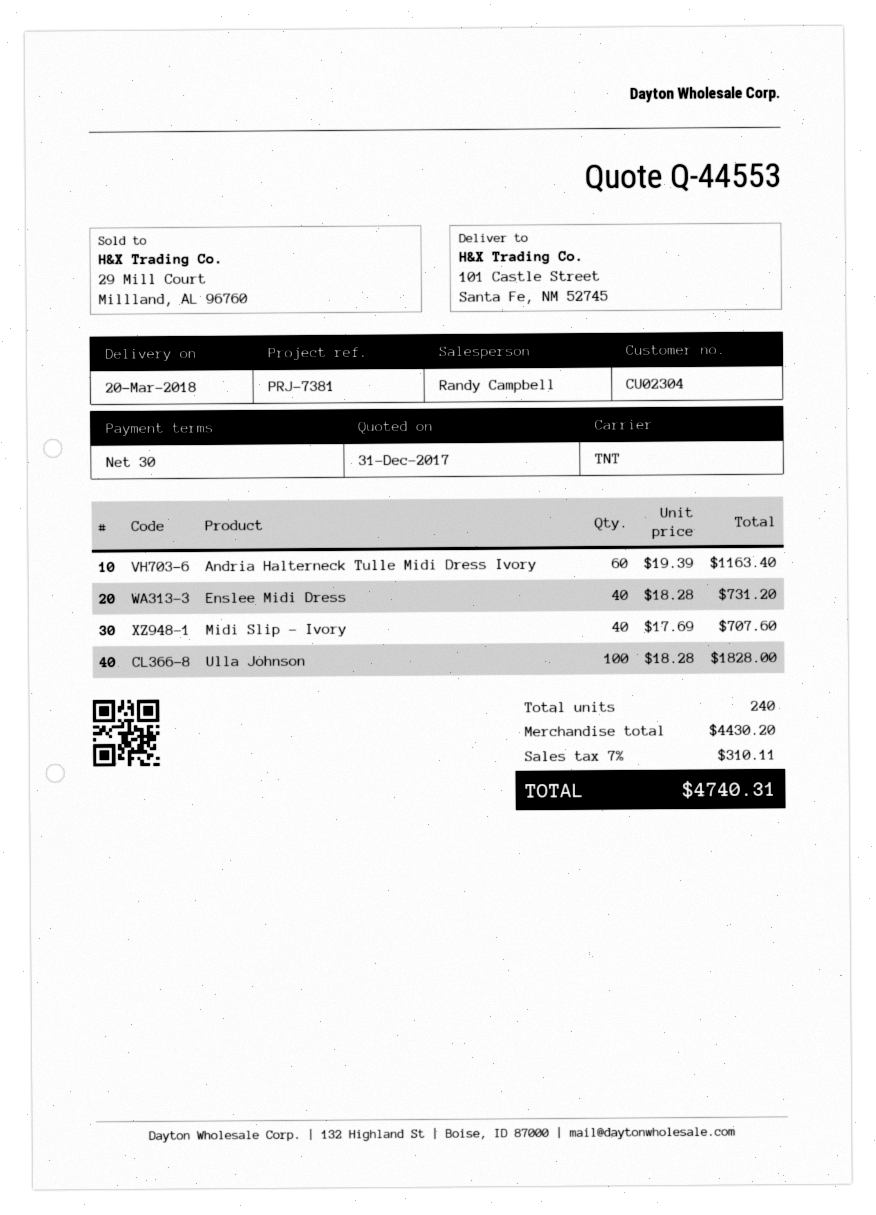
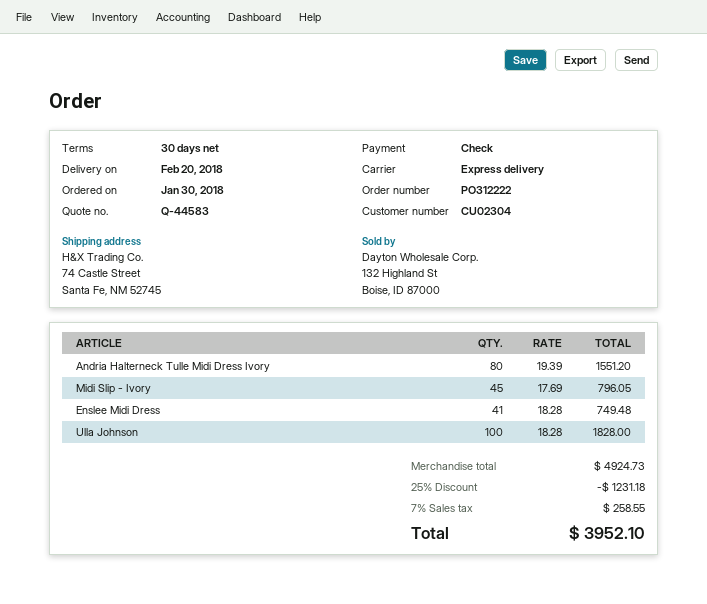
quote number: Q-44553 -> Q-44583
delivery date: 2018-03-20 -> 2018-02-20
shipping method: TNT -> express
ship to: 101 Castle Street, Santa Fe, NM 52745 -> 74 Castle Street, Santa Fe, NM 52745
Andria Halterneck Tulle Midi Dress Ivory: 60 x 19.39 = 1163.40 -> 80 x 19.39 = 1551.20
Enslee Midi Dress: 40 x 18.28 = 731.20 -> 41 x 18.28 = 749.48
Midi Slip - Ivory: 40 x 17.69 = 707.60 -> 45 x 17.69 = 796.05
subtotal: 4430.20 -> 4924.73
discount: none -> 25% = 1231.18
tax: 7% = 310.11 -> 7% = 258.55
total: 4740.31 -> 3952.10

